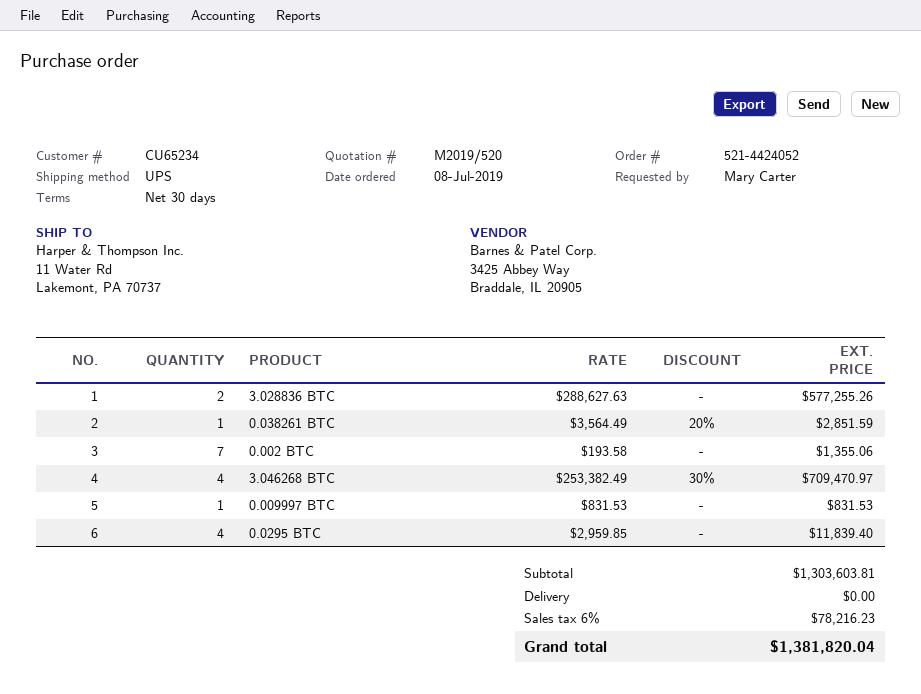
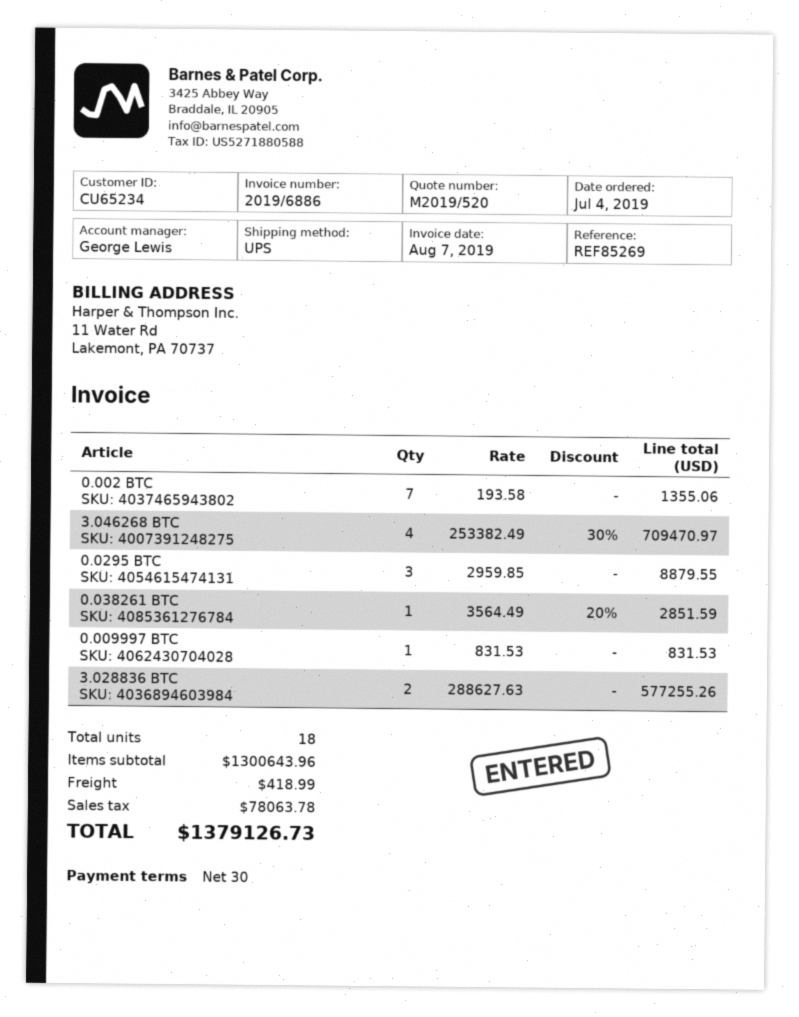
order date: 2019-07-08 -> 2019-07-04
0.0295 BTC: 4 x 2959.85 = 11839.40 -> 3 x 2959.85 = 8879.55
subtotal: 1303603.81 -> 1300643.96
shipping: 0.00 -> 418.99
tax: 78216.23 -> 78063.78
total: 1381820.04 -> 1379126.73

